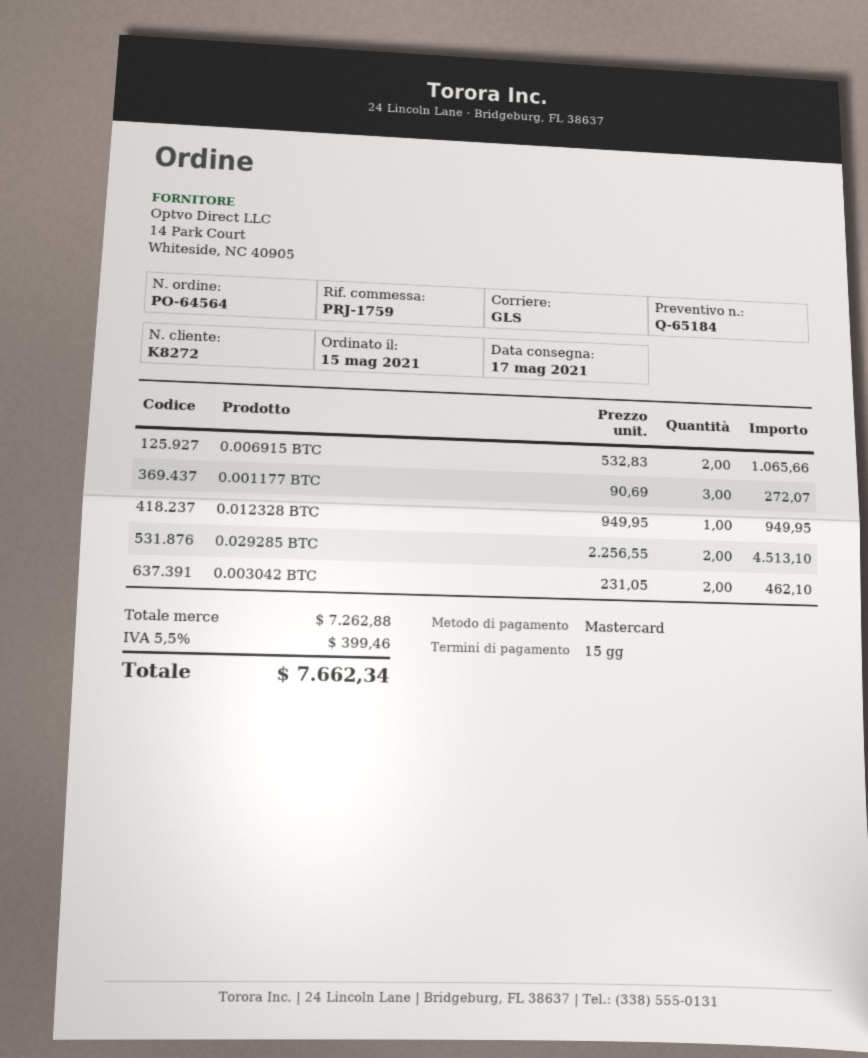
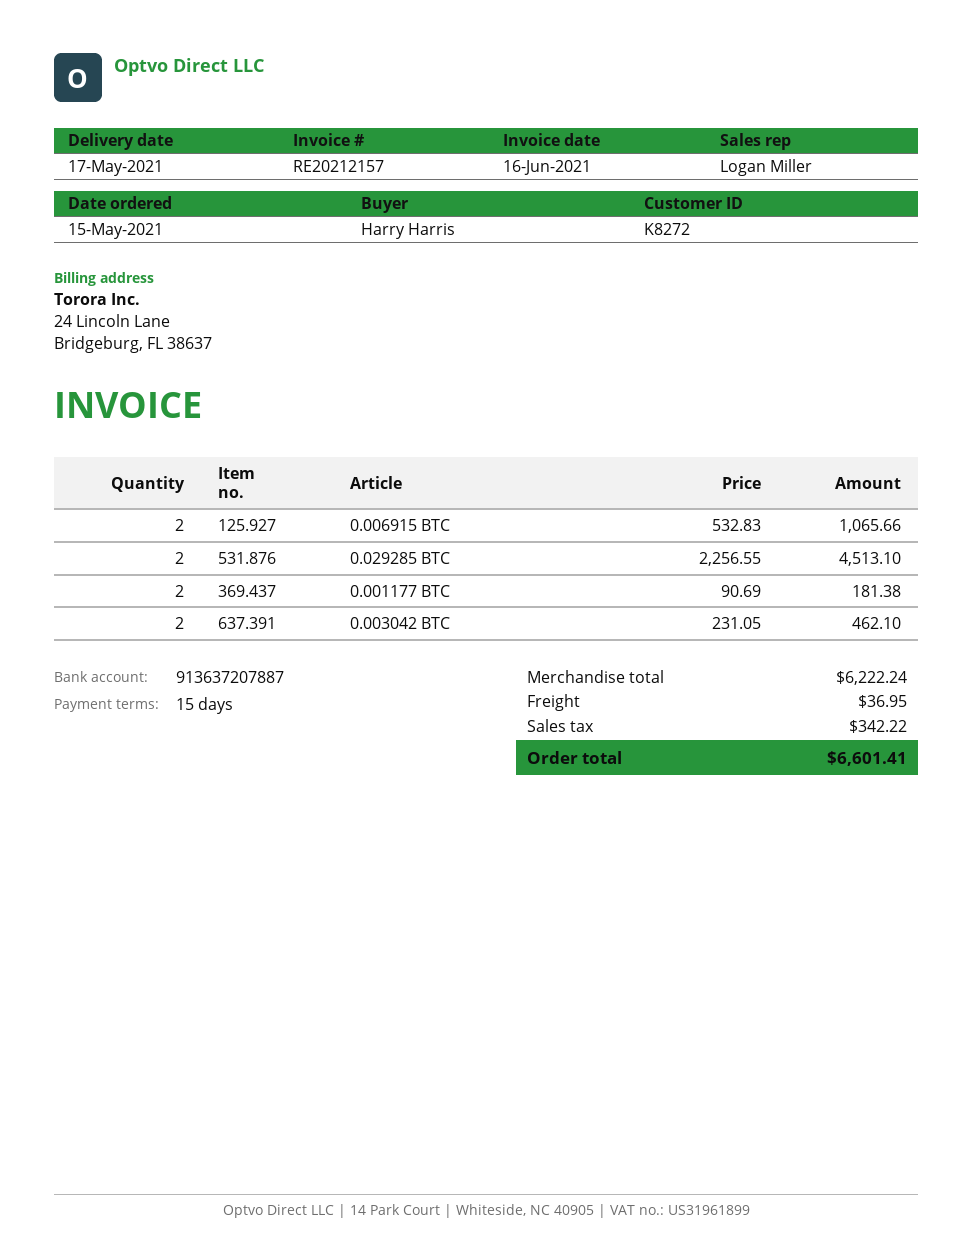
0.001177 BTC: 3 x 90.69 = 272.07 -> 2 x 90.69 = 181.38
0.012328 BTC: 1 x 949.95 = 949.95 -> none
subtotal: 7262.88 -> 6222.24
shipping: none -> 36.95
tax: 399.46 -> 342.22
total: 7662.34 -> 6601.41

